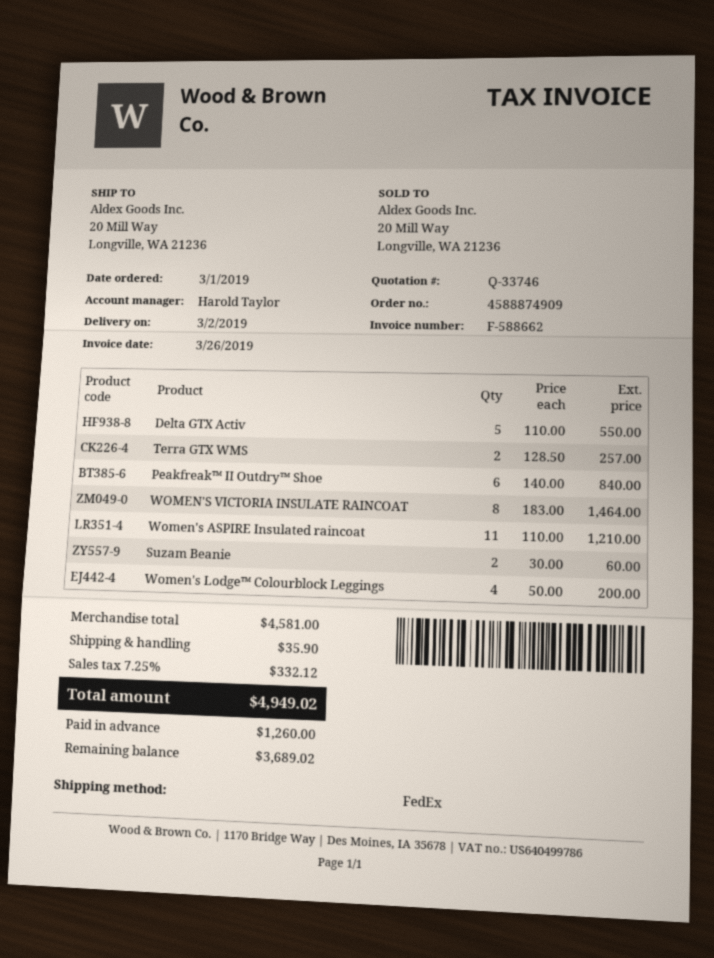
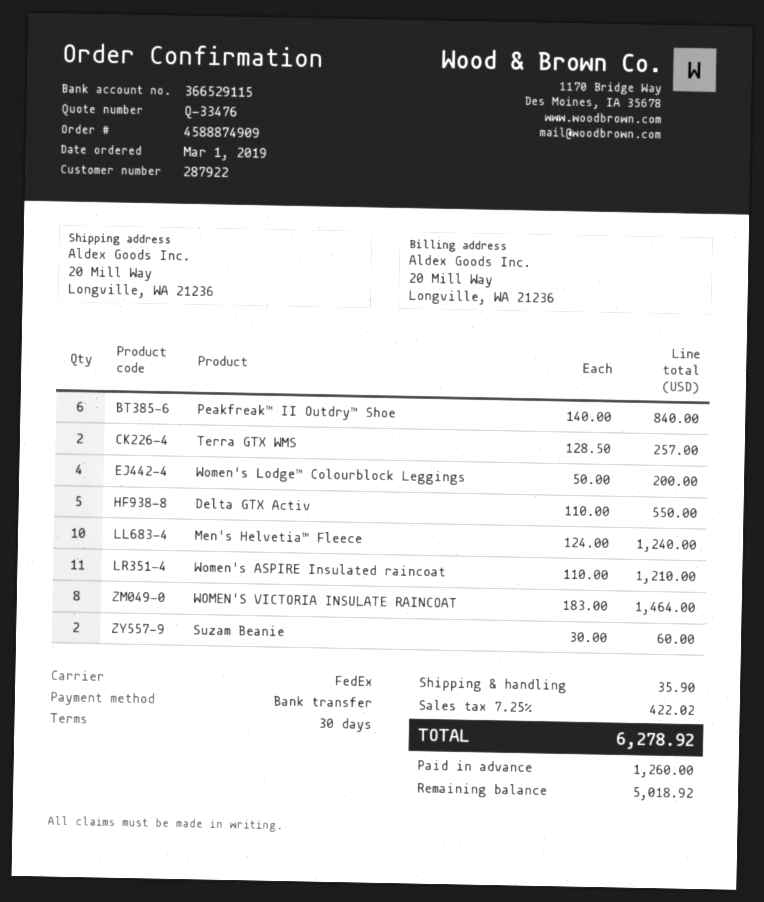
quote number: Q-33746 -> Q-33476
Men's Helvetia™ Fleece: none -> 10 x 124.00 = 1240.00
tax: 7.25% = 332.12 -> 7.25% = 422.02
total: 4949.02 -> 6278.92
balance: 3689.02 -> 5018.92

